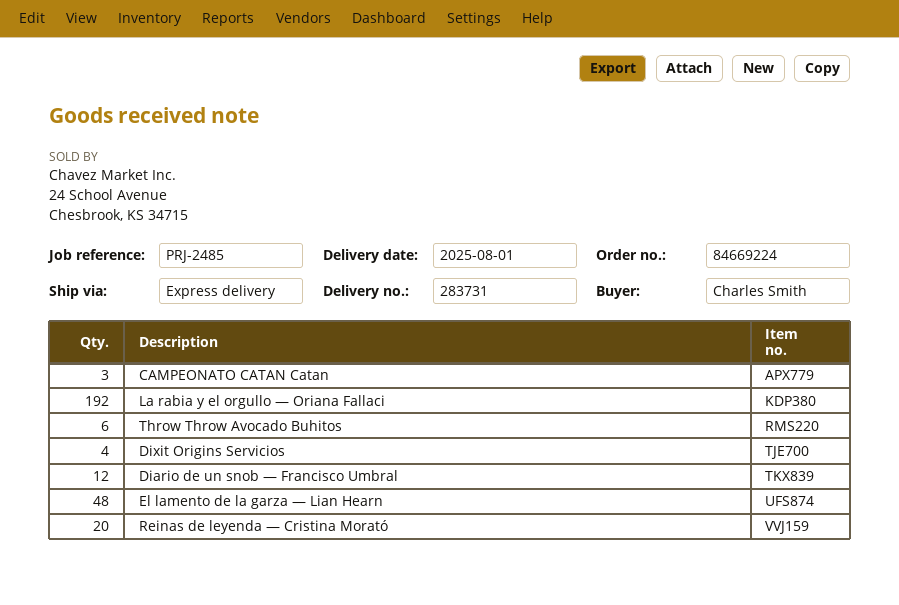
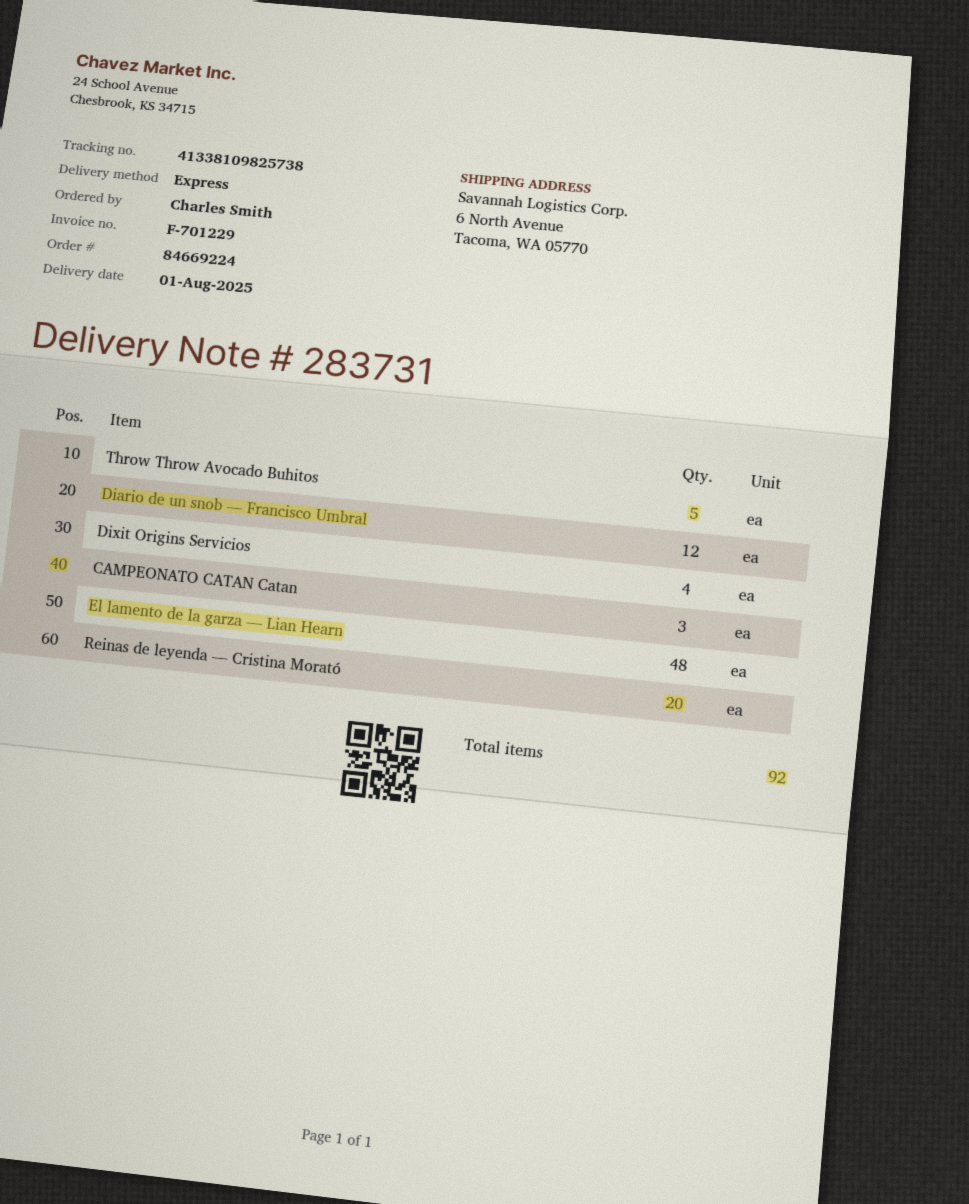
La rabia y el orgullo — Oriana Fallaci: 192 -> none
Throw Throw Avocado Buhitos: 6 -> 5

